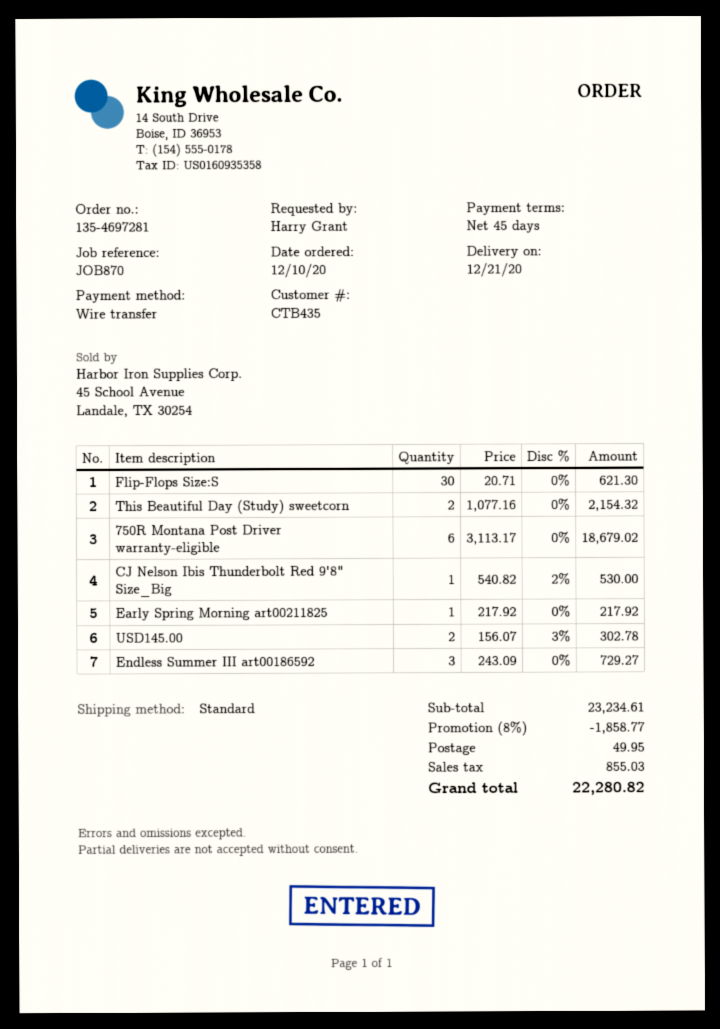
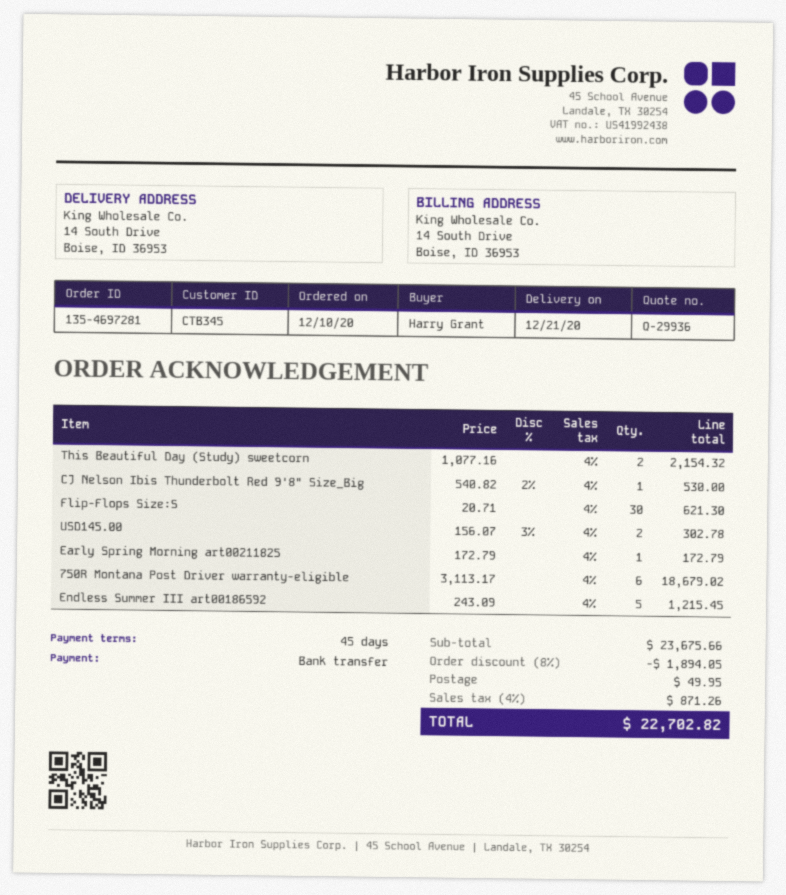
customer number: CTB435 -> CTB345
Early Spring Morning art00211825: 1 x 217.92 = 217.92 -> 1 x 172.79 = 172.79
Endless Summer III art00186592: 3 x 243.09 = 729.27 -> 5 x 243.09 = 1215.45
subtotal: 23234.61 -> 23675.66
discount: 8% = 1858.77 -> 8% = 1894.05
tax: 855.03 -> 871.26
total: 22280.82 -> 22702.82

